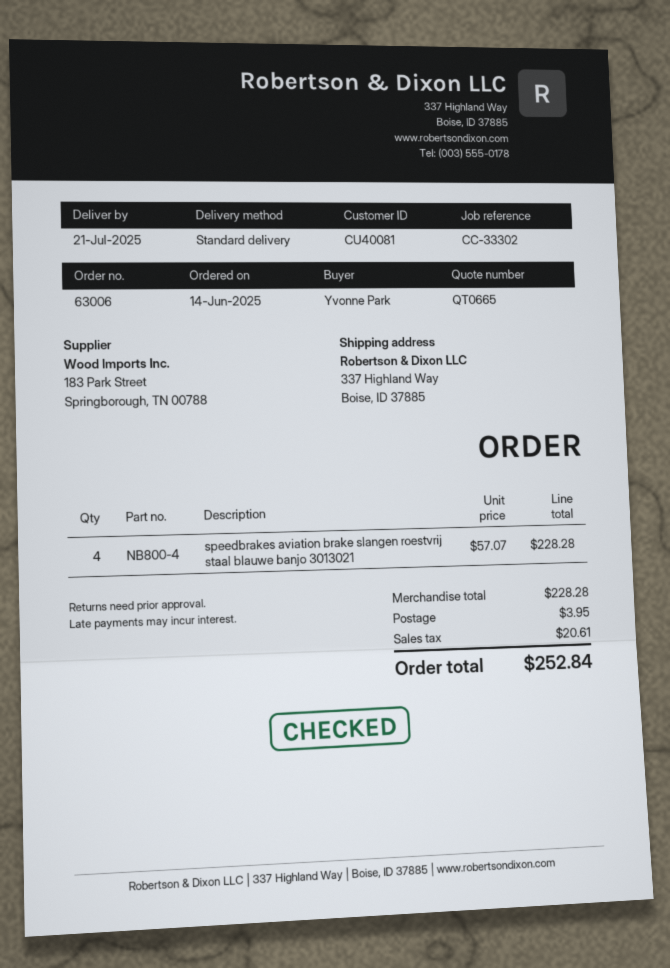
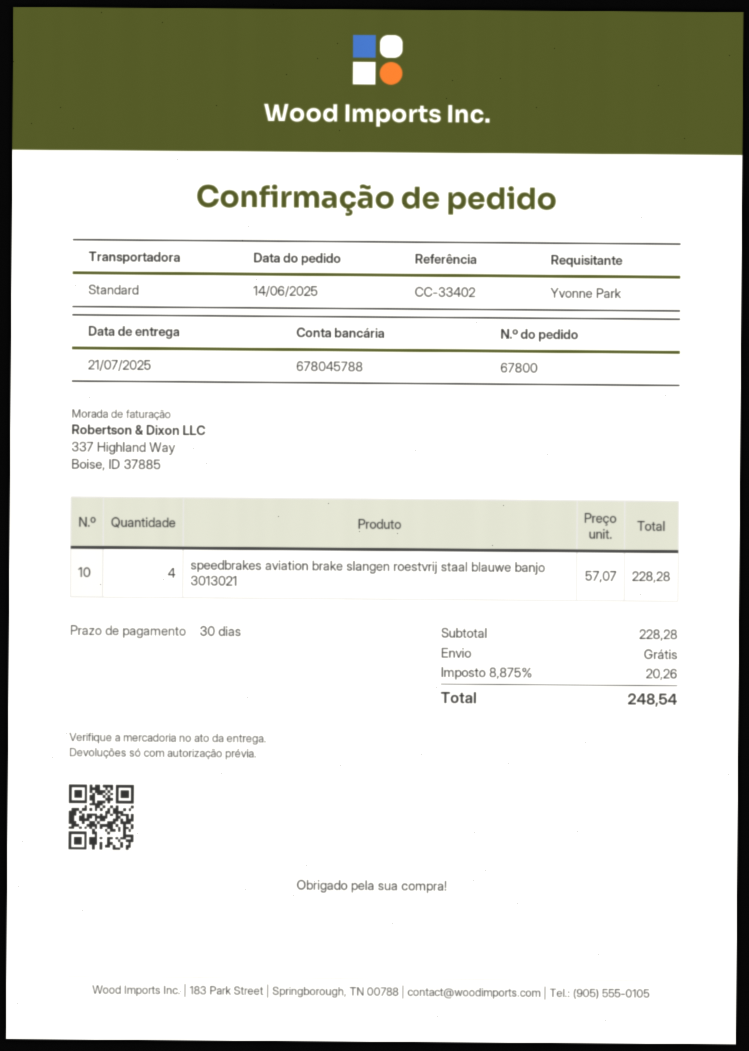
order number: 63006 -> 67800
reference: CC-33302 -> CC-33402
shipping: 3.95 -> 0.00
tax: 20.61 -> 20.26
total: 252.84 -> 248.54

